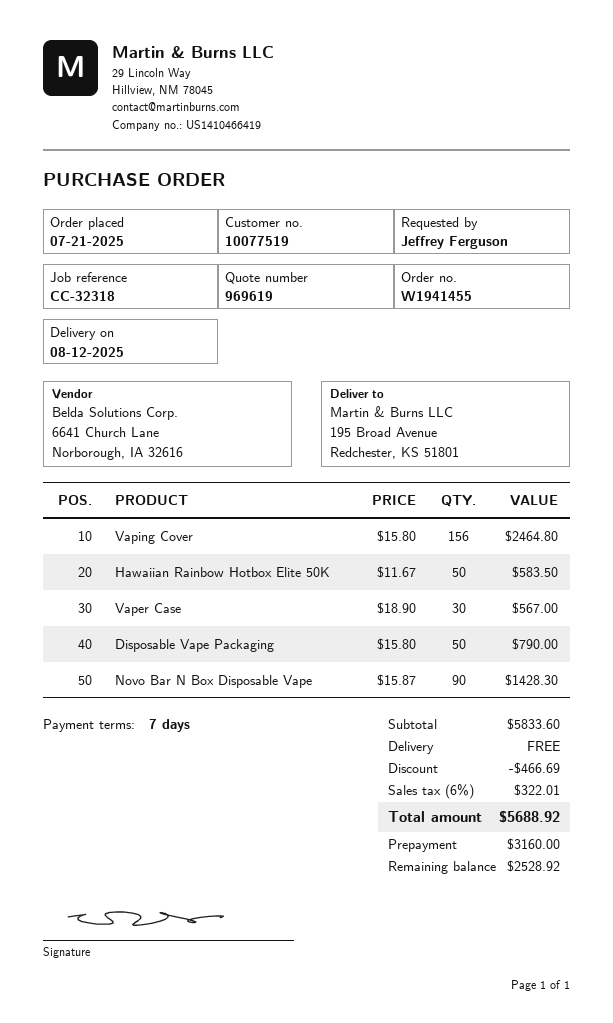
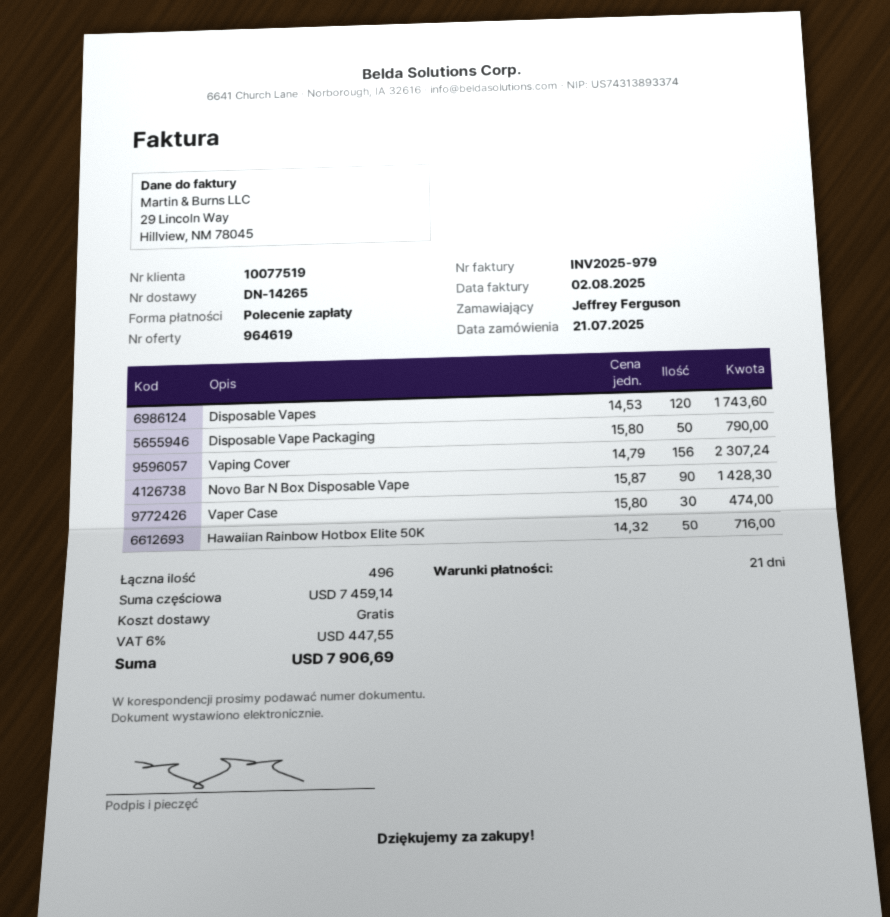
quote number: 969619 -> 964619
payment terms: 7 days -> 21 days
Vaping Cover: 156 x 15.80 = 2464.80 -> 156 x 14.79 = 2307.24
Hawaiian Rainbow Hotbox Elite 50K: 50 x 11.67 = 583.50 -> 50 x 14.32 = 716.00
Vaper Case: 30 x 18.90 = 567.00 -> 30 x 15.80 = 474.00
Disposable Vapes: none -> 120 x 14.53 = 1743.60
subtotal: 5833.60 -> 7459.14
discount: 466.69 -> none
tax: 6% = 322.01 -> 6% = 447.55
total: 5688.92 -> 7906.69

